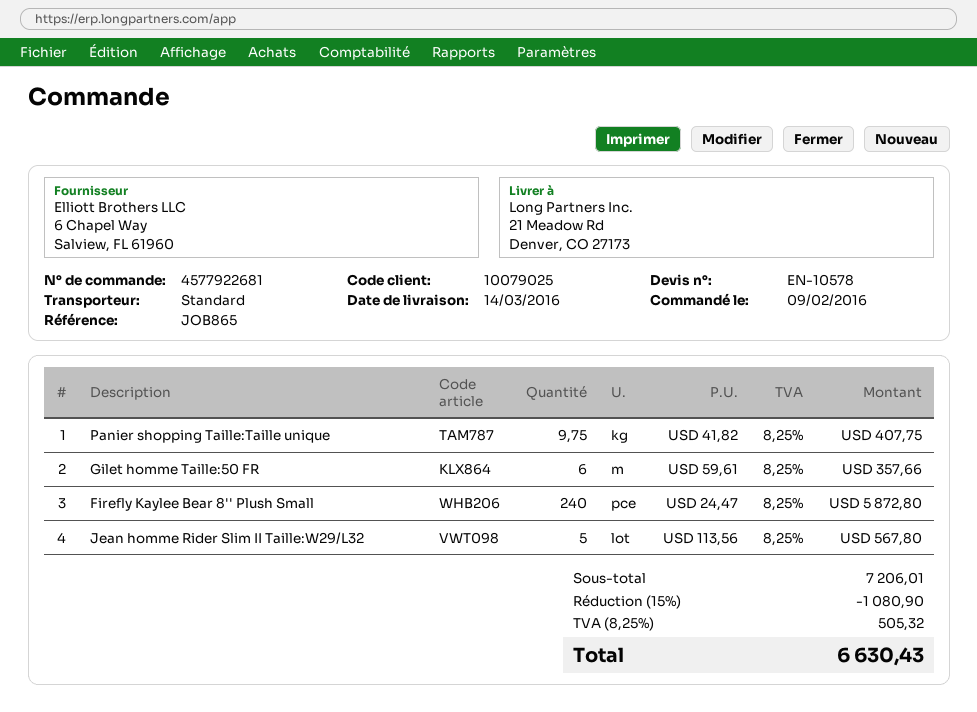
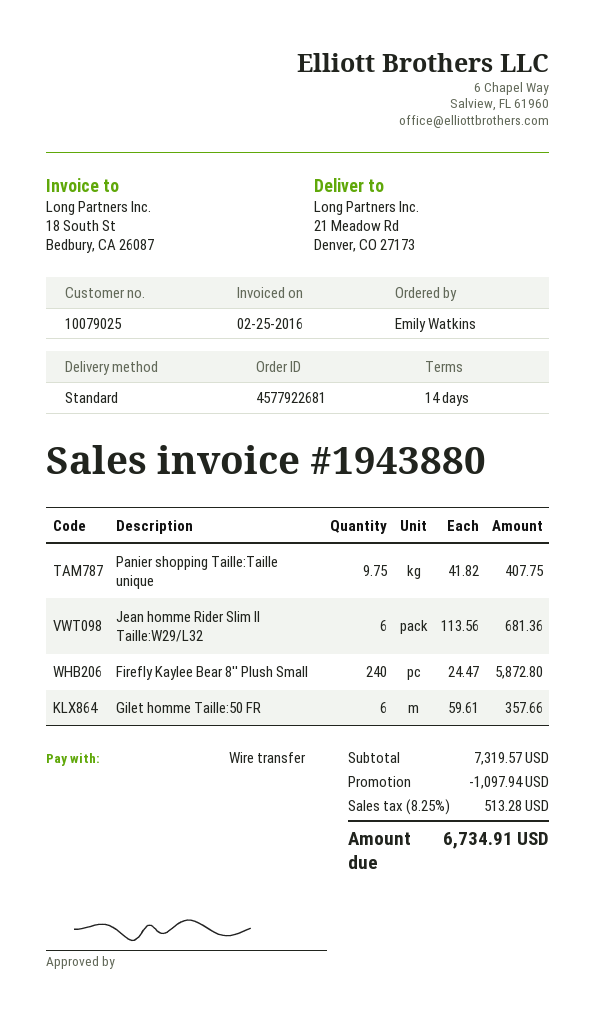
Jean homme Rider Slim II Taille:W29/L32: 5 x 113.56 = 567.80 -> 6 x 113.56 = 681.36
subtotal: 7206.01 -> 7319.57
discount: 1080.90 -> 1097.94
tax: 8.25% = 505.32 -> 8.25% = 513.28
total: 6630.43 -> 6734.91

